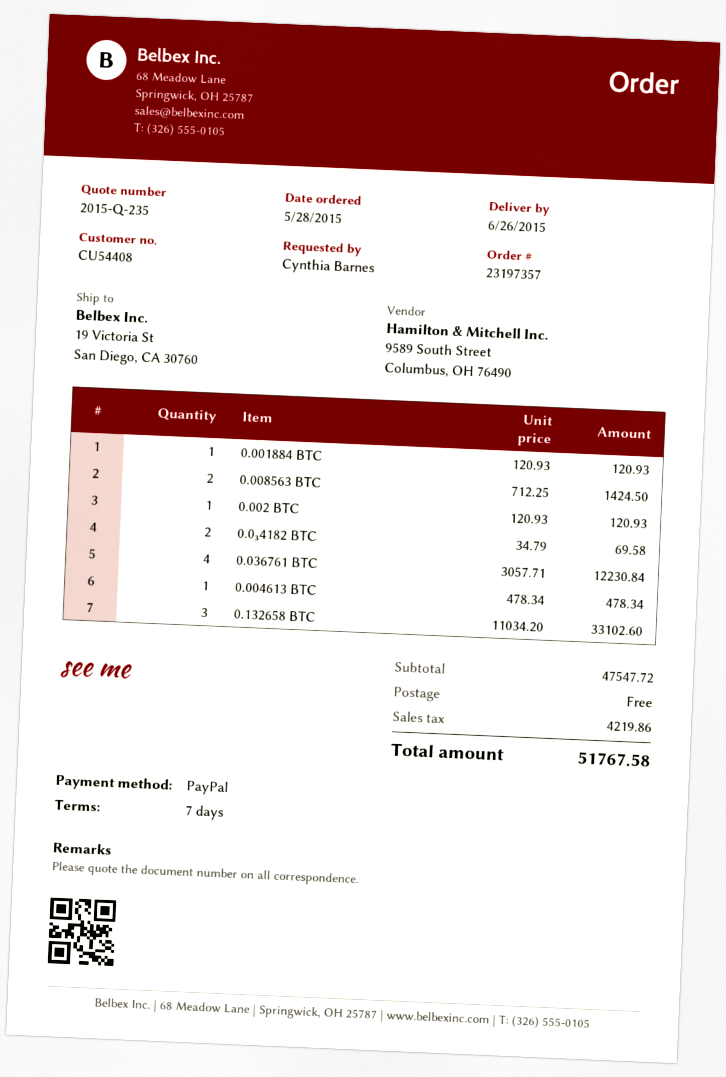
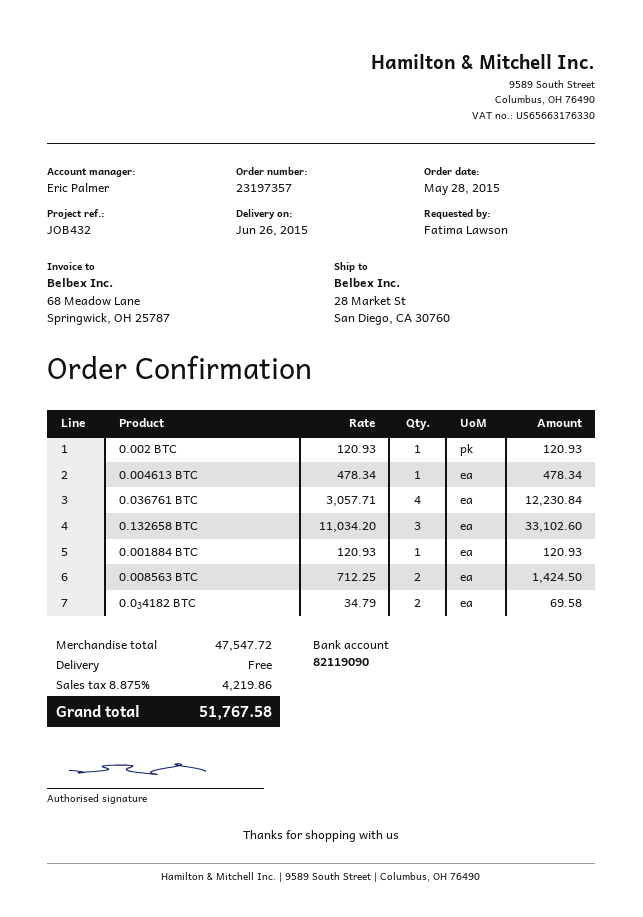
ordered by: Cynthia Barnes -> Fatima Lawson
ship to: 19 Victoria St, San Diego, CA 30760 -> 28 Market St, San Diego, CA 30760

